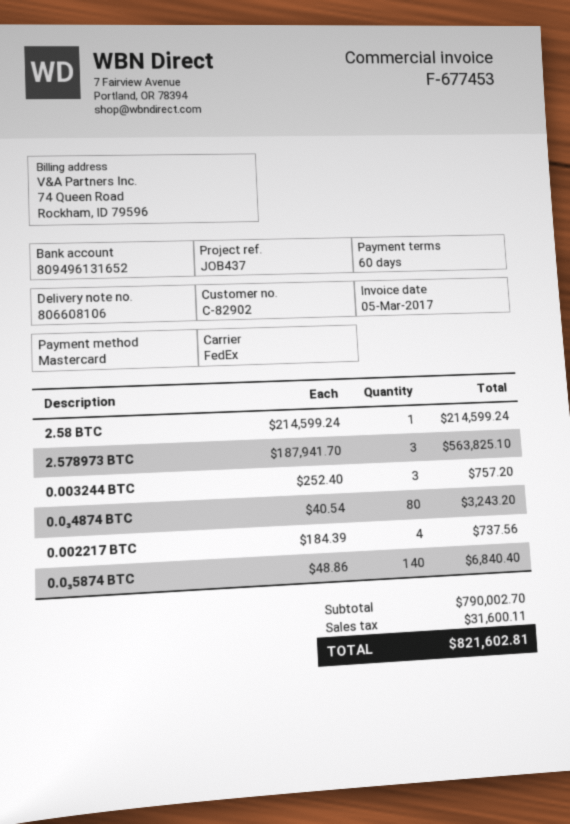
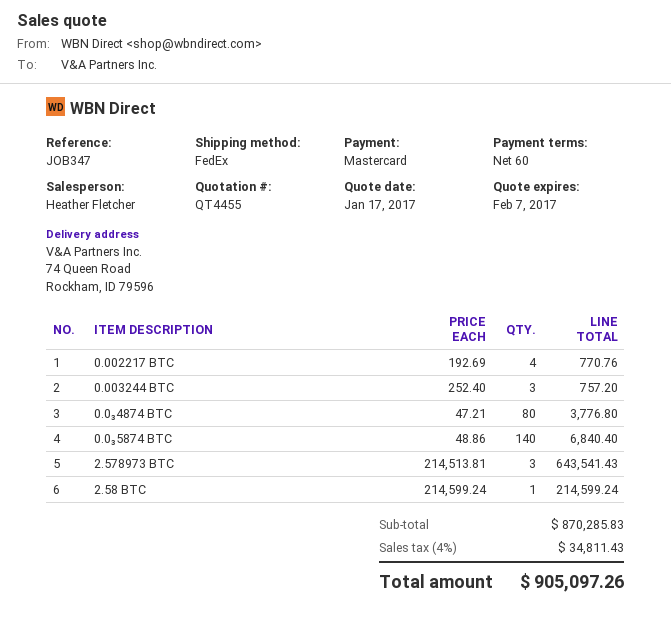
reference: JOB437 -> JOB347
2.578973 BTC: 3 x 187941.70 = 563825.10 -> 3 x 214513.81 = 643541.43
0.0₃4874 BTC: 80 x 40.54 = 3243.20 -> 80 x 47.21 = 3776.80
0.002217 BTC: 4 x 184.39 = 737.56 -> 4 x 192.69 = 770.76
subtotal: 790002.70 -> 870285.83
tax: 31600.11 -> 34811.43
total: 821602.81 -> 905097.26

